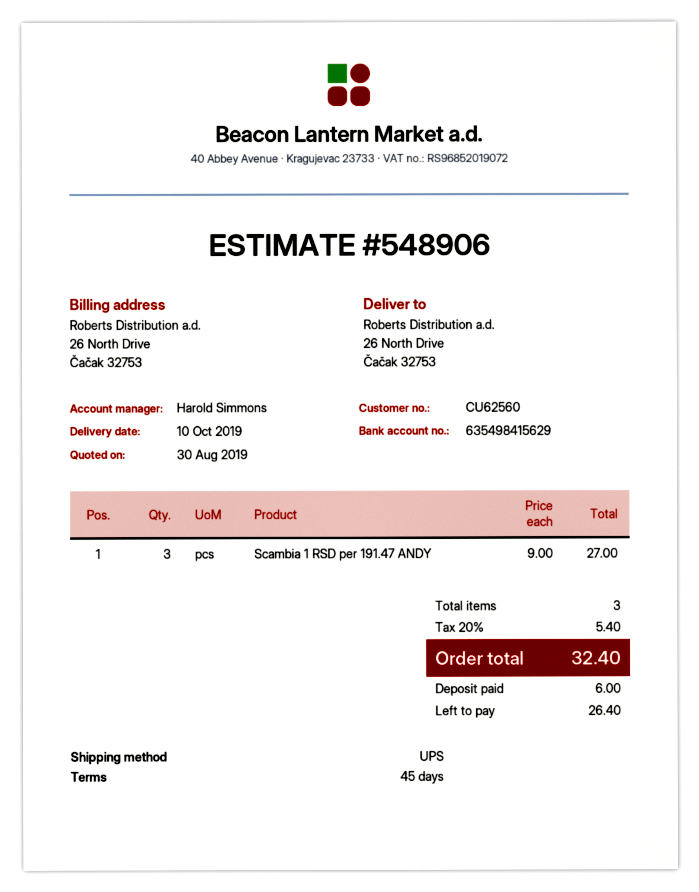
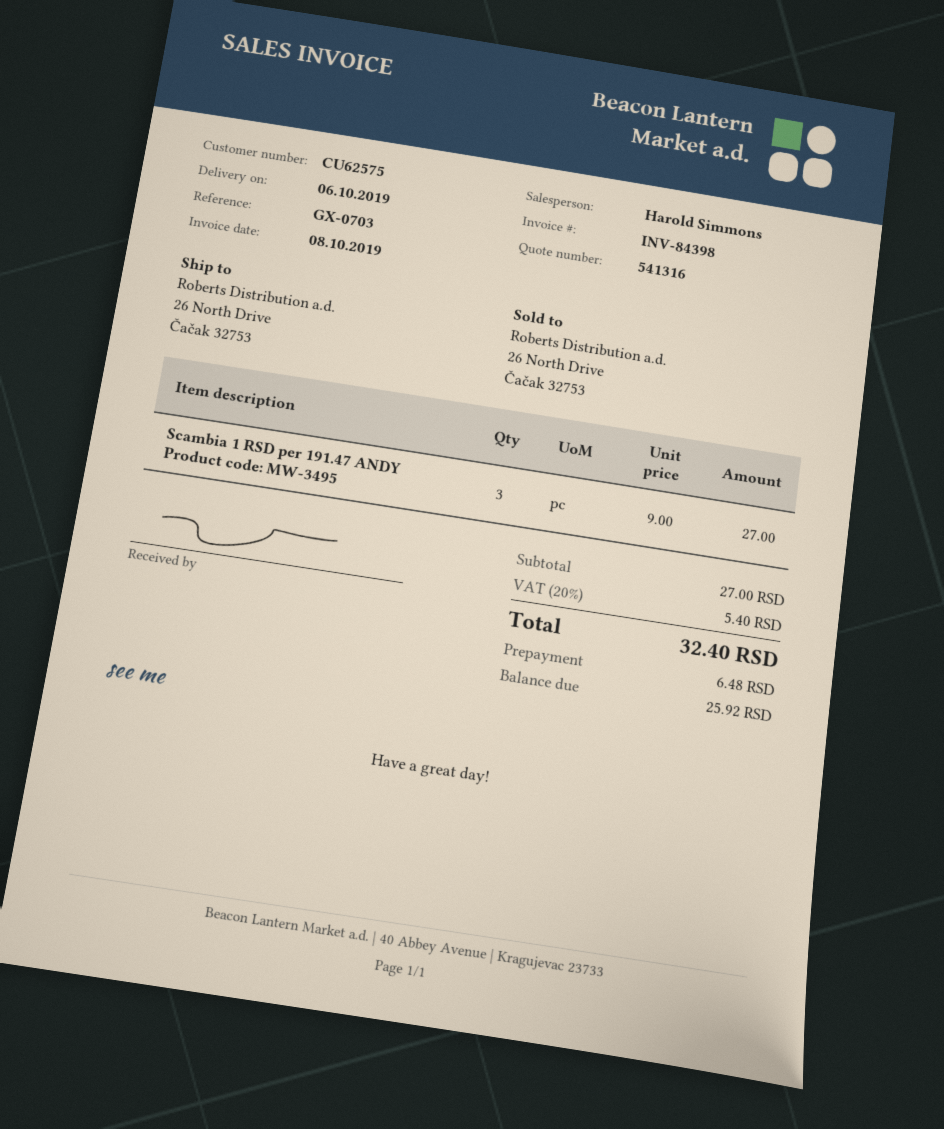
quote number: 548906 -> 541316
delivery date: 2019-10-10 -> 2019-10-06
customer number: CU62560 -> CU62575
deposit: 6.00 -> 6.48
balance: 26.40 -> 25.92

